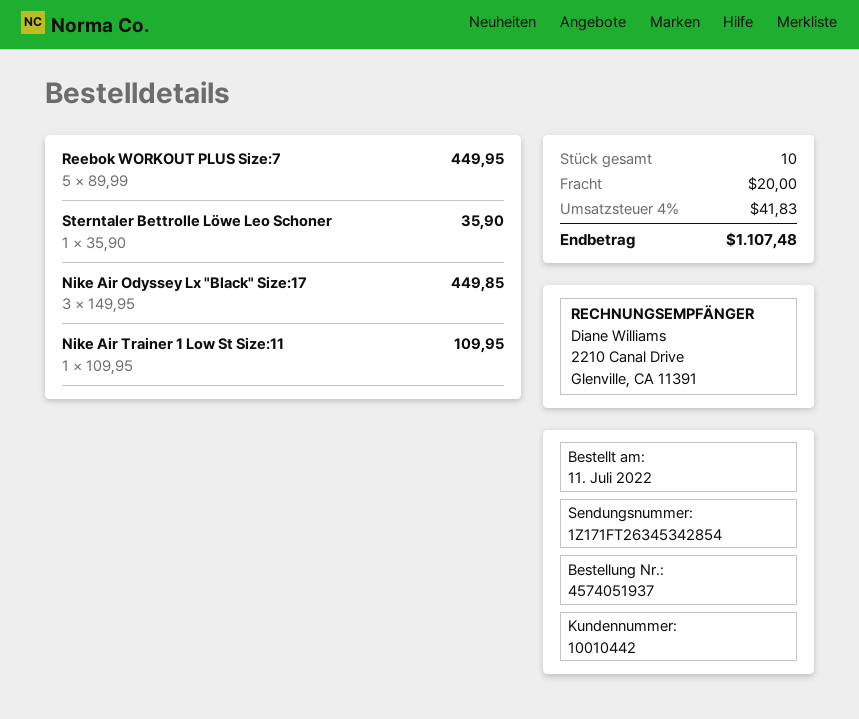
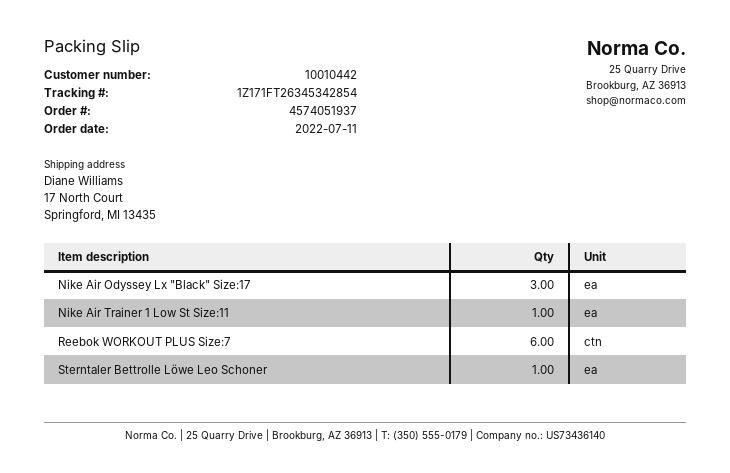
Reebok WORKOUT PLUS Size:7: 5 -> 6

